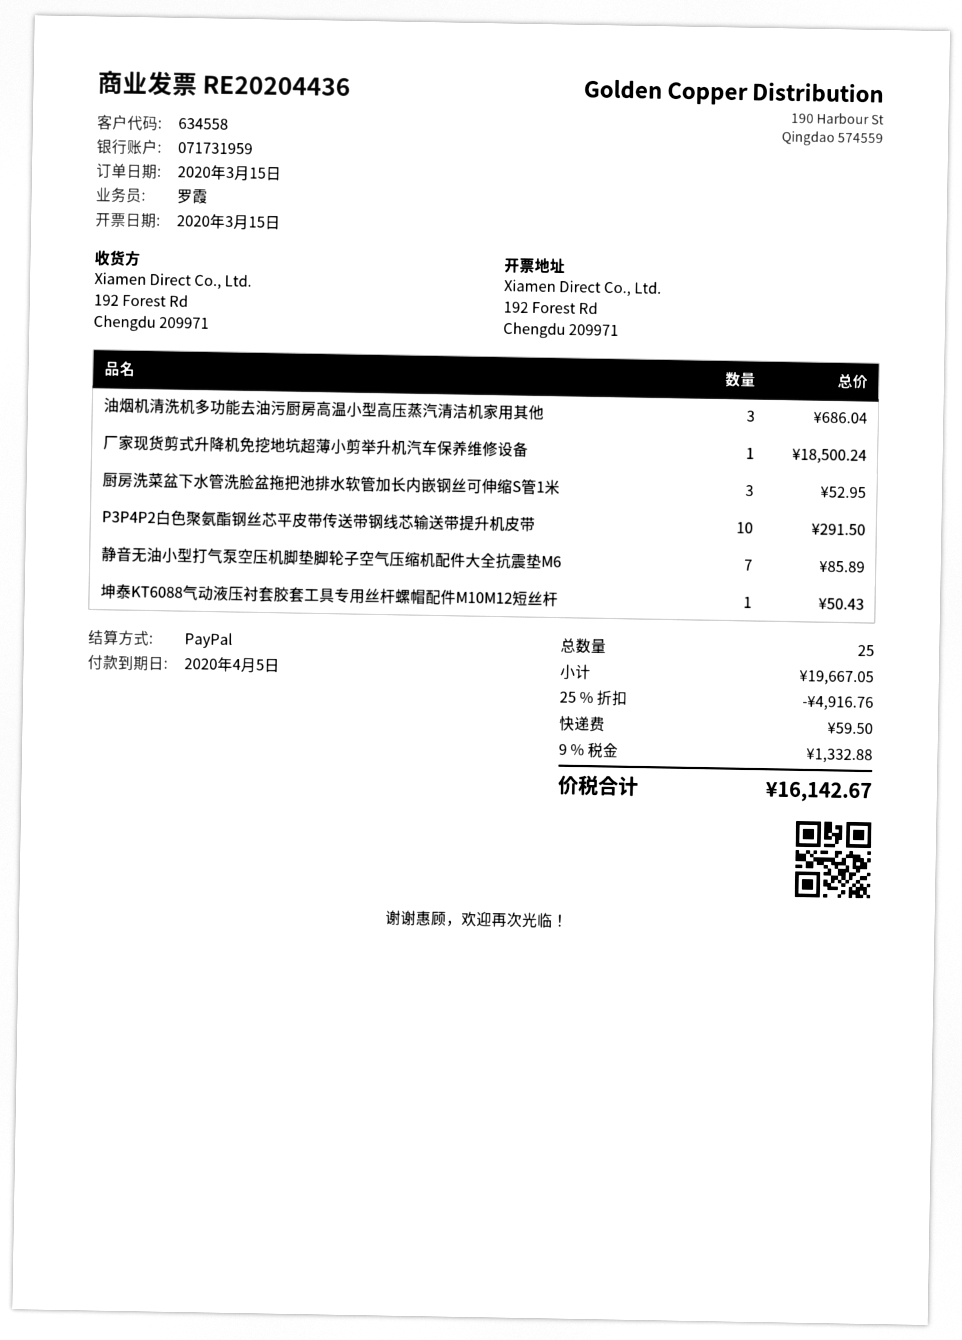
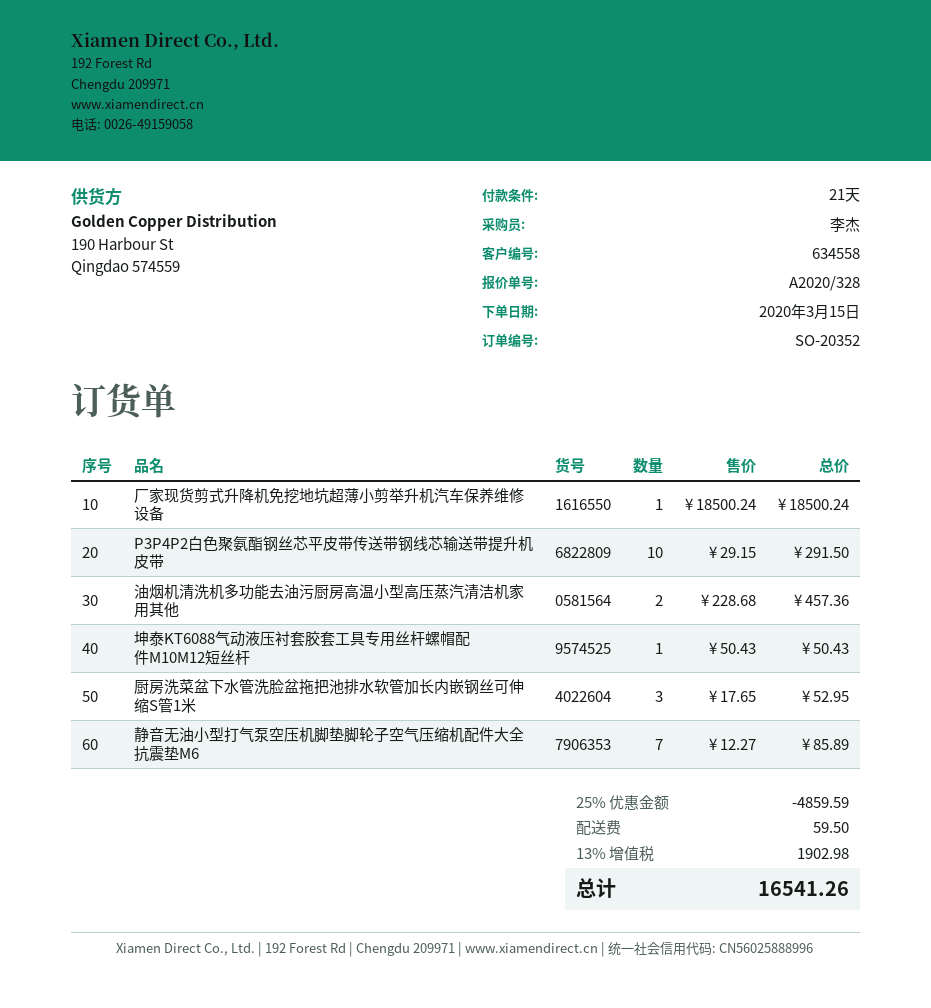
油烟机清洗机多功能去油污厨房高温小型高压蒸汽清洁机家用其他: 3 for 686.04 -> 2 for 457.36
discount: 25% = 4916.76 -> 25% = 4859.59
tax: 9% = 1332.88 -> 13% = 1902.98
total: 16142.67 -> 16541.26

